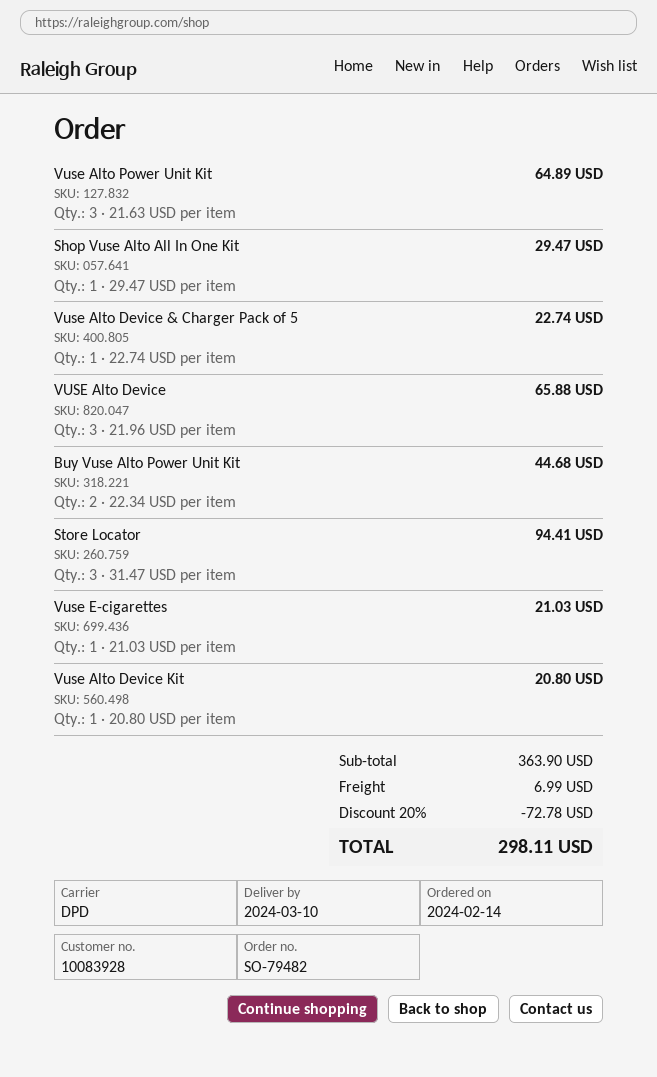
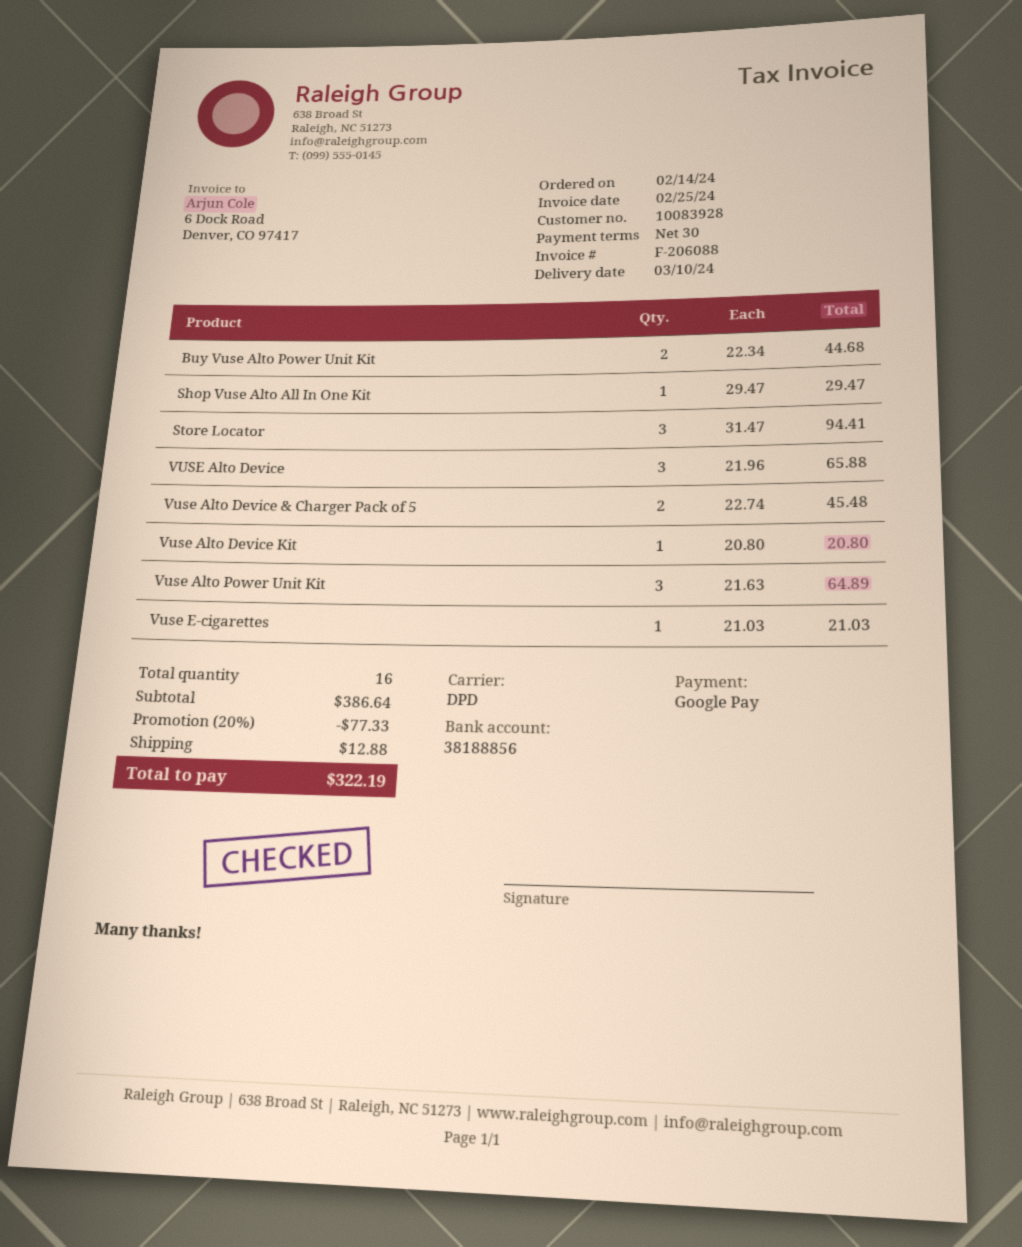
Vuse Alto Device & Charger Pack of 5: 1 x 22.74 = 22.74 -> 2 x 22.74 = 45.48
subtotal: 363.90 -> 386.64
discount: 20% = 72.78 -> 20% = 77.33
shipping: 6.99 -> 12.88
total: 298.11 -> 322.19

